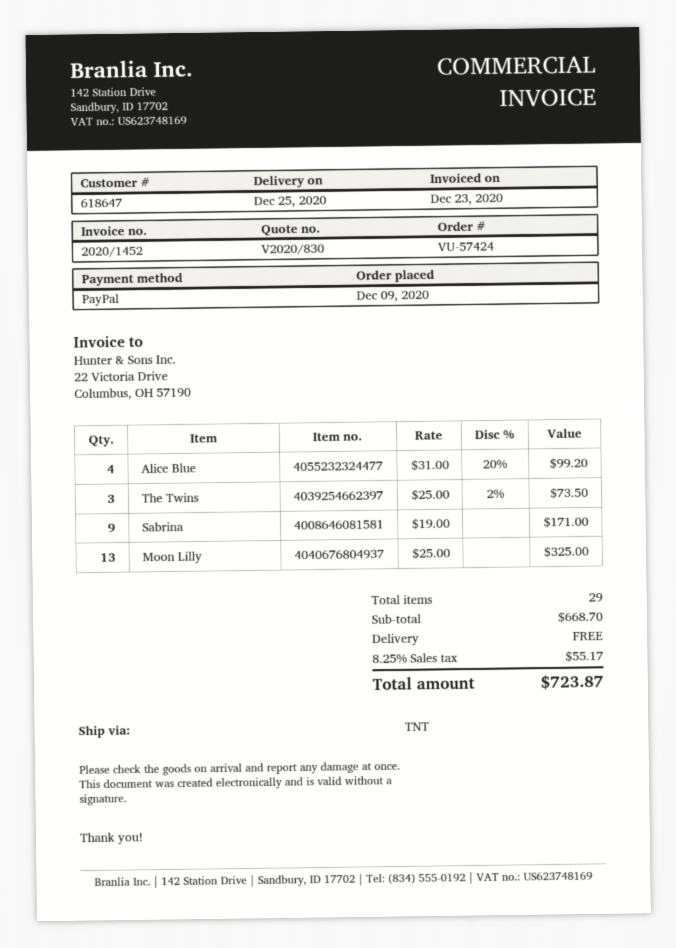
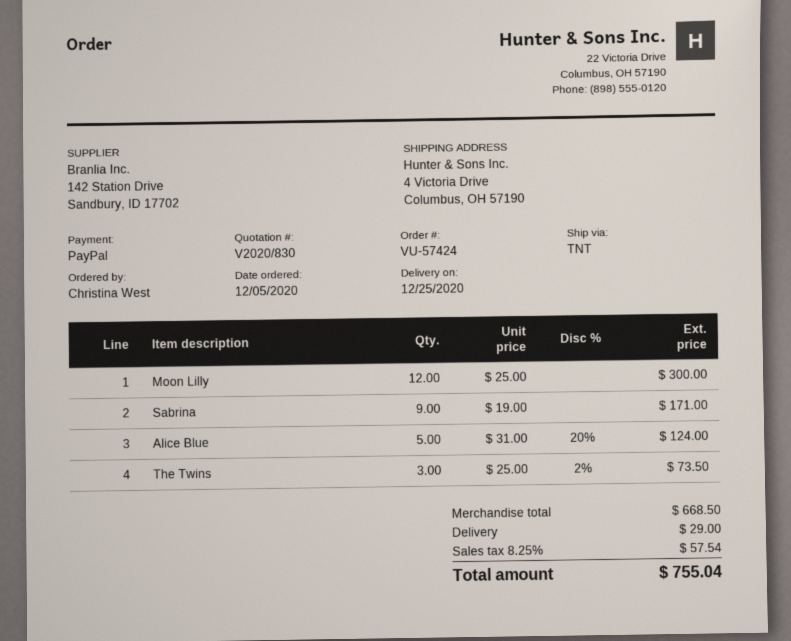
order date: 2020-12-09 -> 2020-12-05
Alice Blue: 4 x 31.00 - 20% = 99.20 -> 5 x 31.00 - 20% = 124.00
Moon Lilly: 13 x 25.00 = 325.00 -> 12 x 25.00 = 300.00
subtotal: 668.70 -> 668.50
shipping: 0.00 -> 29.00
tax: 8.25% = 55.17 -> 8.25% = 57.54
total: 723.87 -> 755.04

